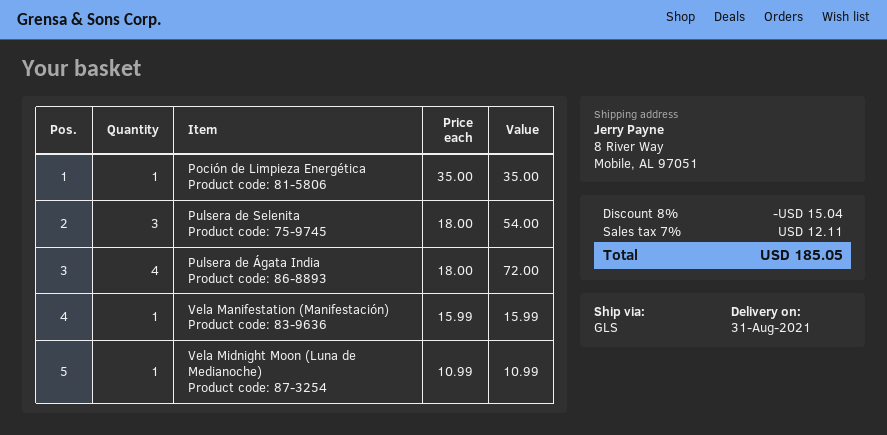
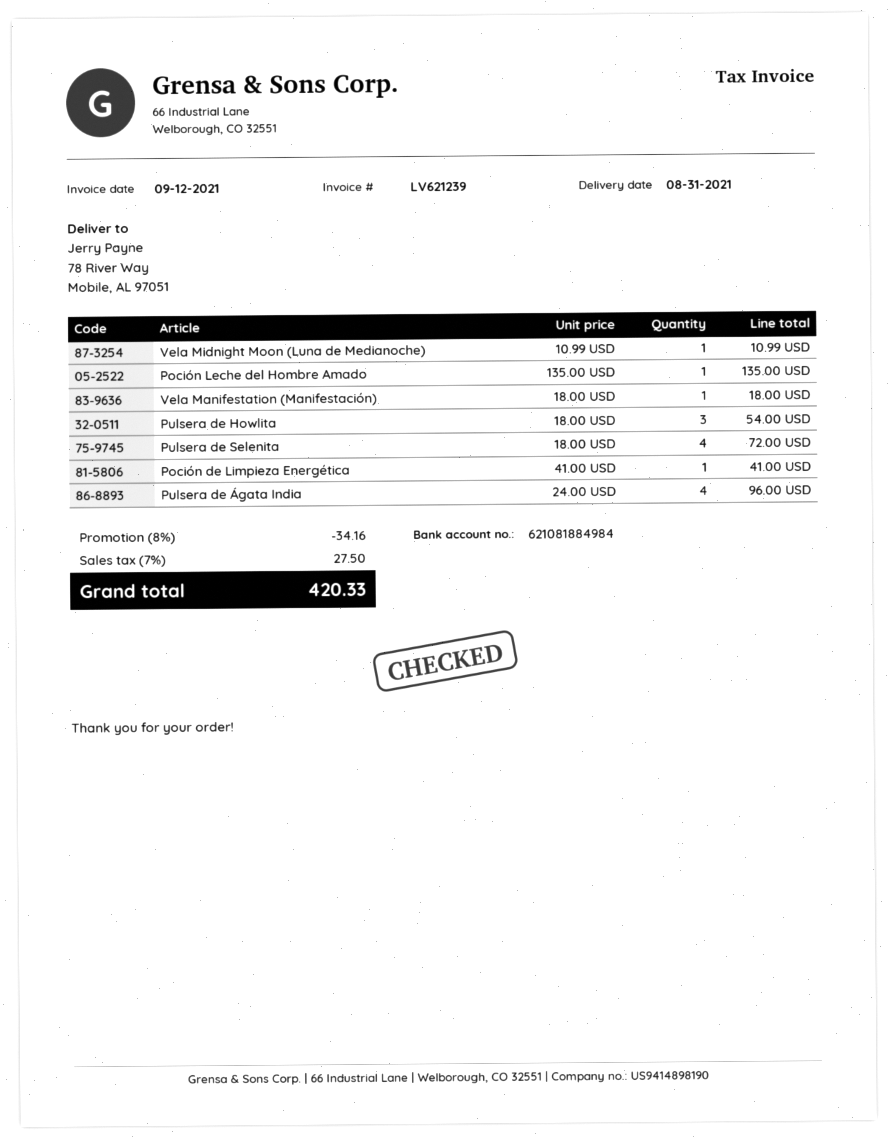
ship to: 8 River Way, Mobile, AL 97051 -> 78 River Way, Mobile, AL 97051
Poción de Limpieza Energética: 1 x 35.00 = 35.00 -> 1 x 41.00 = 41.00
Pulsera de Selenita: 3 x 18.00 = 54.00 -> 4 x 18.00 = 72.00
Pulsera de Ágata India: 4 x 18.00 = 72.00 -> 4 x 24.00 = 96.00
Vela Manifestation (Manifestación): 1 x 15.99 = 15.99 -> 1 x 18.00 = 18.00
Poción Leche del Hombre Amado: none -> 1 x 135.00 = 135.00
Pulsera de Howlita: none -> 3 x 18.00 = 54.00
discount: 8% = 15.04 -> 8% = 34.16
tax: 7% = 12.11 -> 7% = 27.50
total: 185.05 -> 420.33

